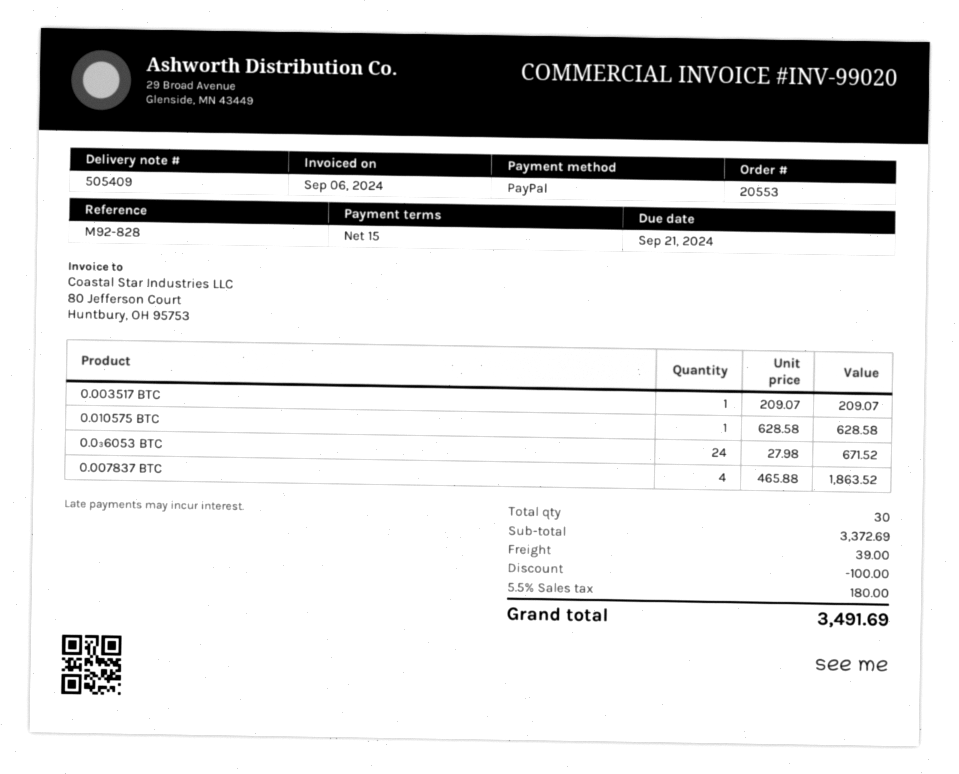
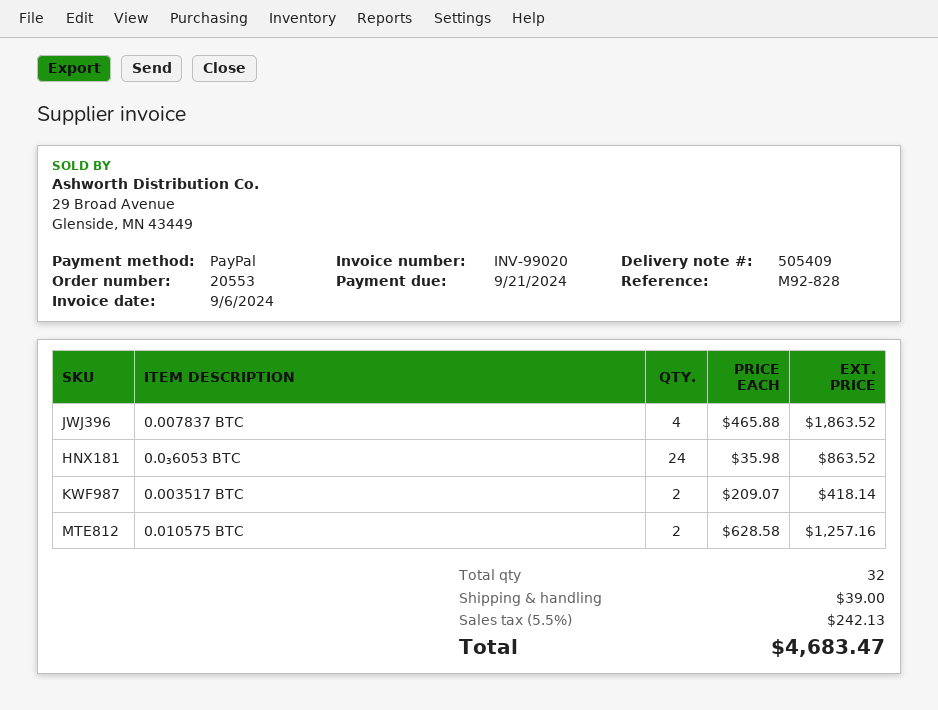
0.003517 BTC: 1 x 209.07 = 209.07 -> 2 x 209.07 = 418.14
0.010575 BTC: 1 x 628.58 = 628.58 -> 2 x 628.58 = 1257.16
0.0₃6053 BTC: 24 x 27.98 = 671.52 -> 24 x 35.98 = 863.52
total quantity: 30 -> 32
discount: 100.00 -> none
tax: 5.5% = 180.00 -> 5.5% = 242.13
total: 3491.69 -> 4683.47

